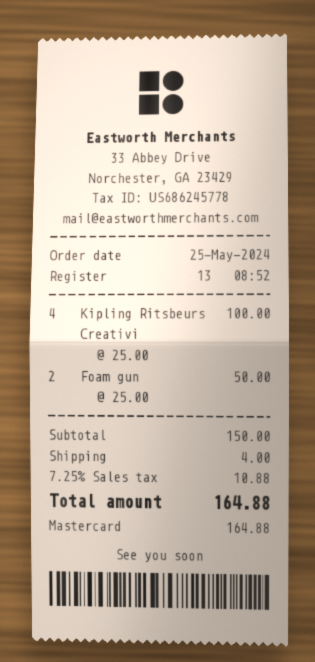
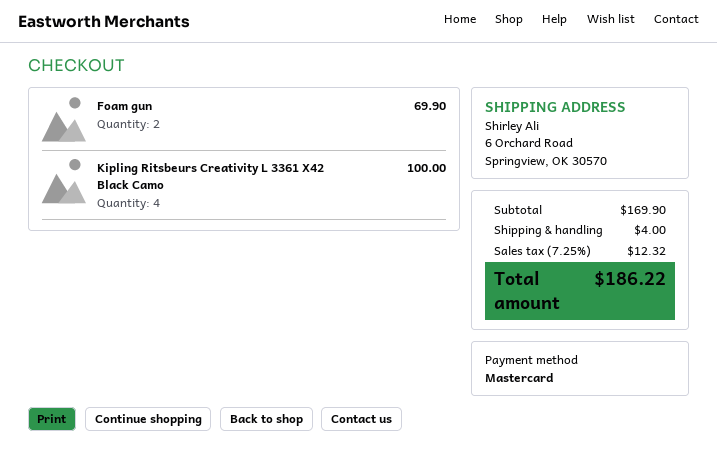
Foam gun: 2 for 50.00 -> 2 for 69.90
subtotal: 150.00 -> 169.90
tax: 7.25% = 10.88 -> 7.25% = 12.32
total: 164.88 -> 186.22

